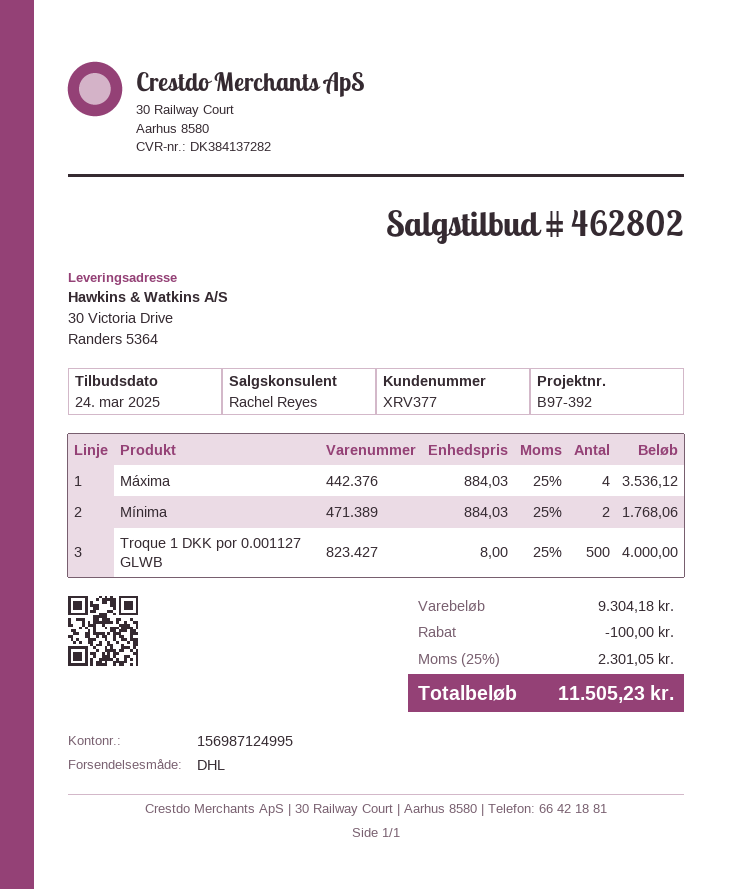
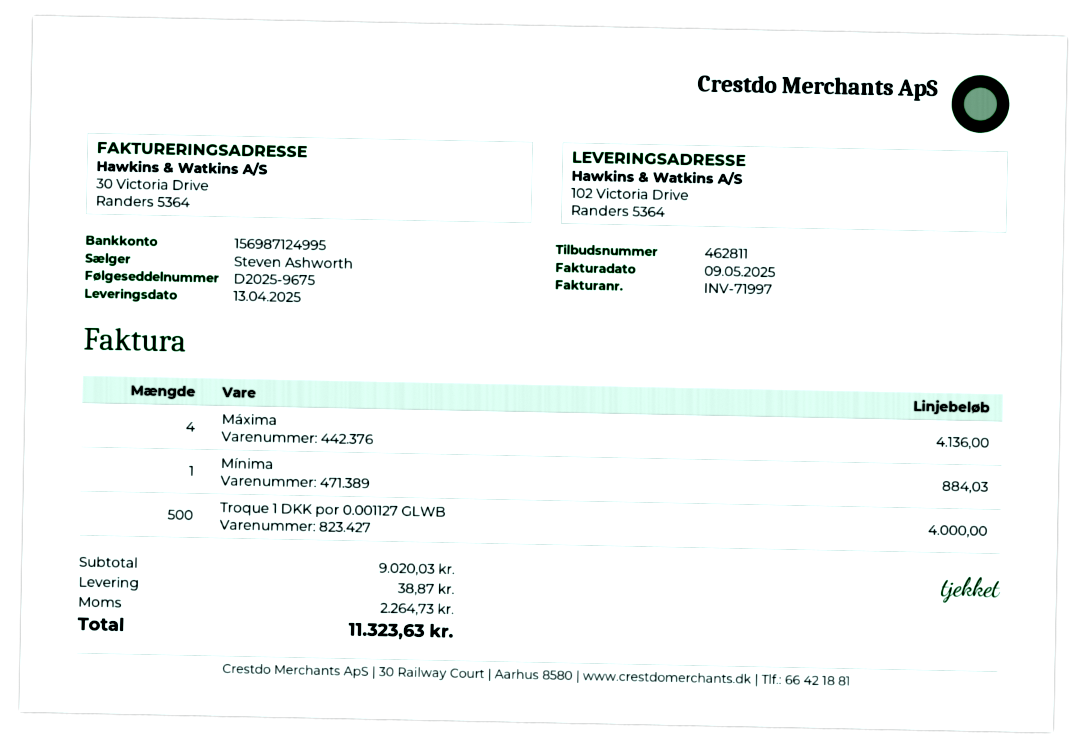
quote number: 462802 -> 462811
sales rep: Rachel Reyes -> Steven Ashworth
ship to: 30 Victoria Drive, Randers 5364 -> 102 Victoria Drive, Randers 5364
Máxima: 4 for 3536.12 -> 4 for 4136.00
Mínima: 2 for 1768.06 -> 1 for 884.03
subtotal: 9304.18 -> 9020.03
discount: 100.00 -> none
shipping: none -> 38.87
tax: 2301.05 -> 2264.73
total: 11505.23 -> 11323.63

